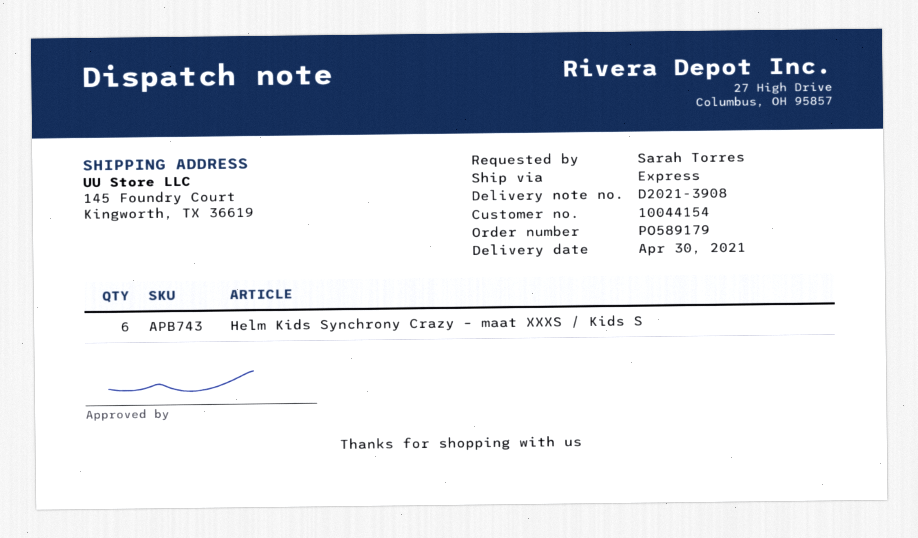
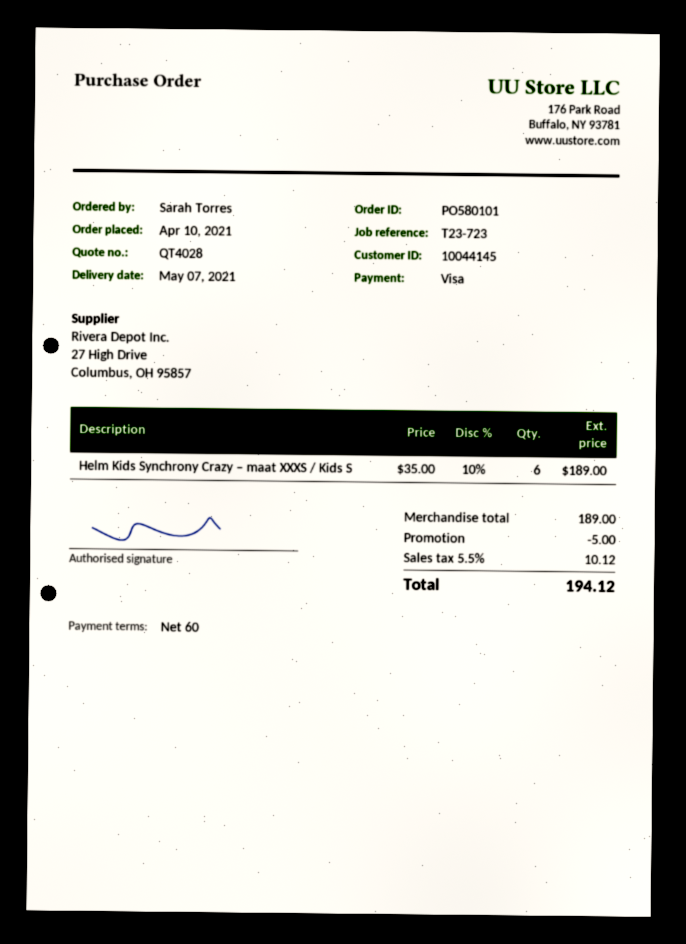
order number: PO589179 -> PO580101
delivery date: 2021-04-30 -> 2021-05-07
customer number: 10044154 -> 10044145

